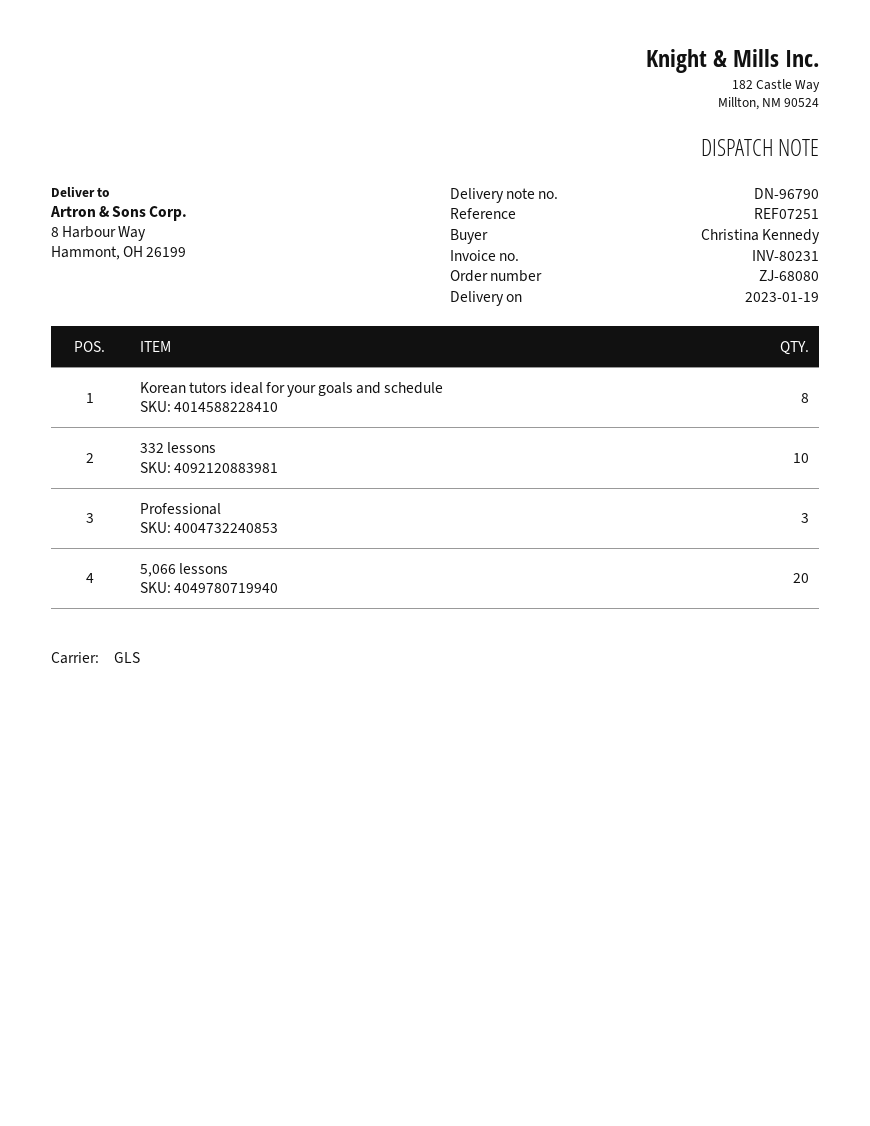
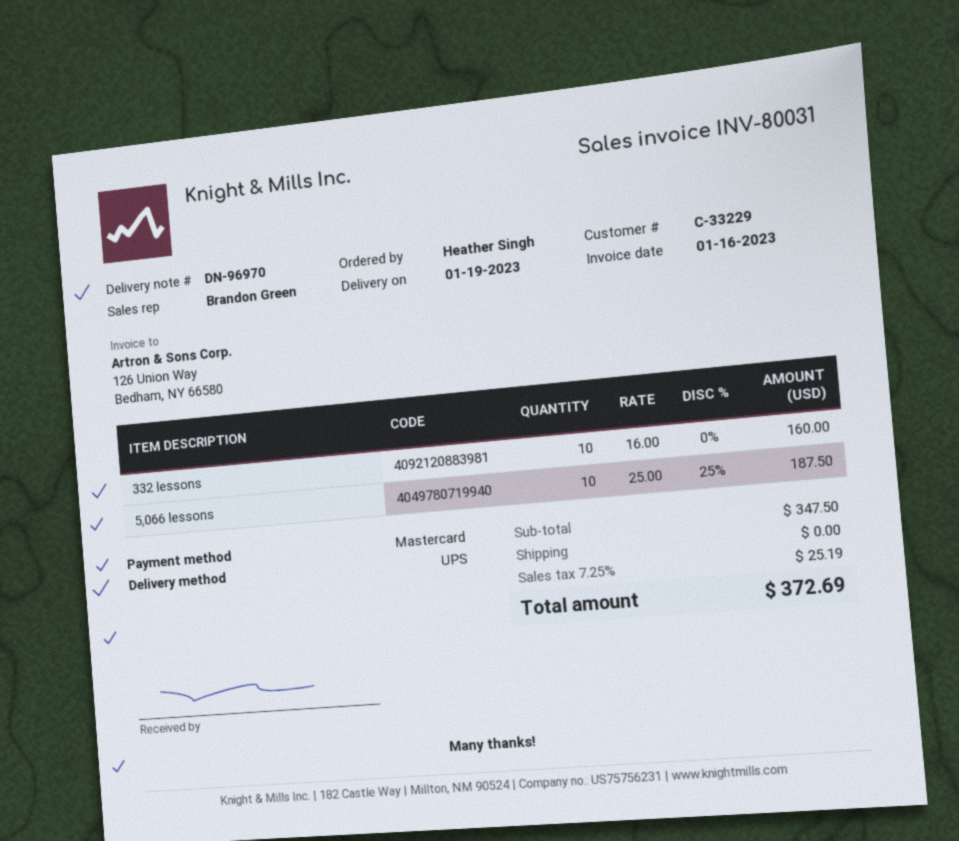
delivery note number: DN-96790 -> DN-96970
invoice number: INV-80231 -> INV-80031
ordered by: Christina Kennedy -> Heather Singh
shipping method: GLS -> UPS
Korean tutors ideal for your goals and schedule: 8 -> none
Professional: 3 -> none
5,066 lessons: 20 -> 10

